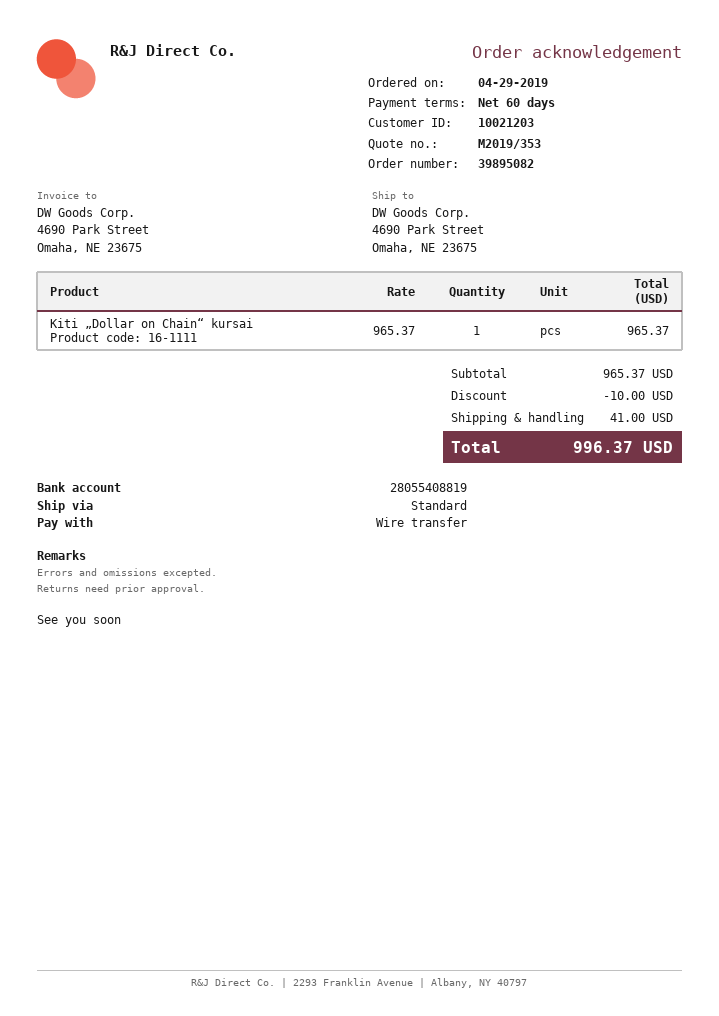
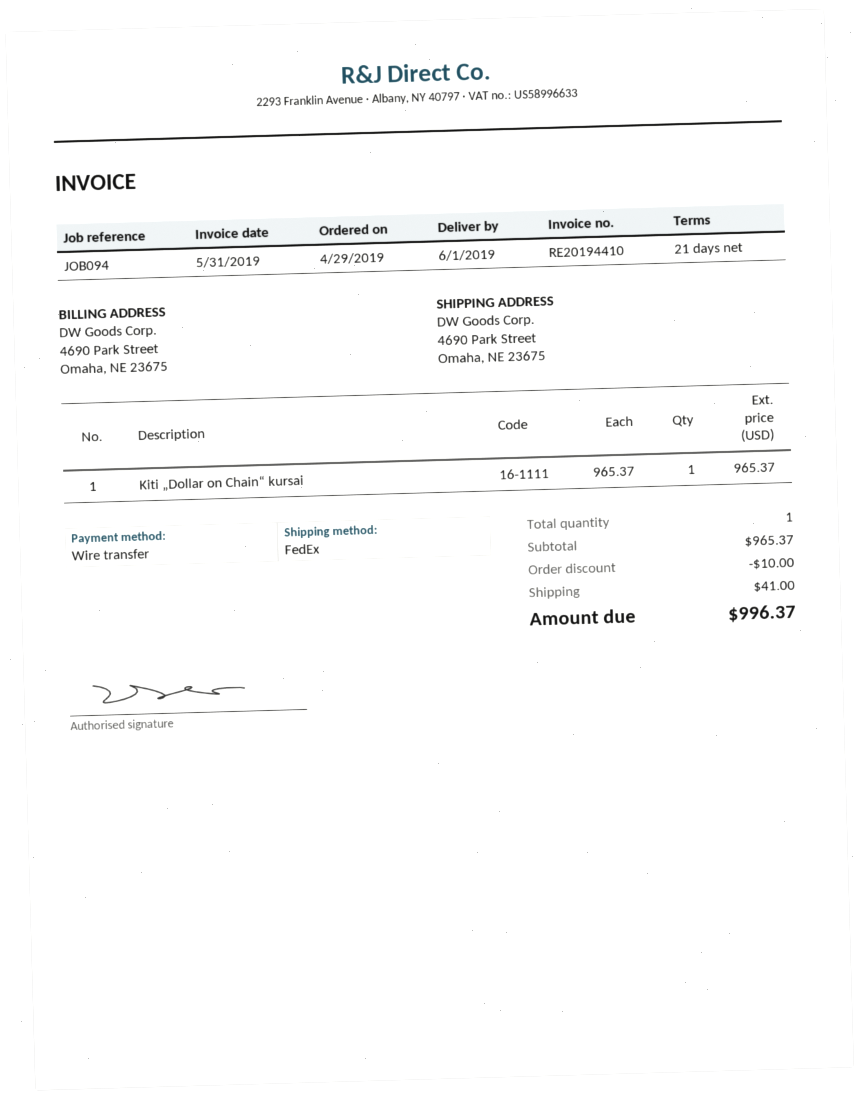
payment terms: 60 days -> 21 days
shipping method: standard -> FedEx

